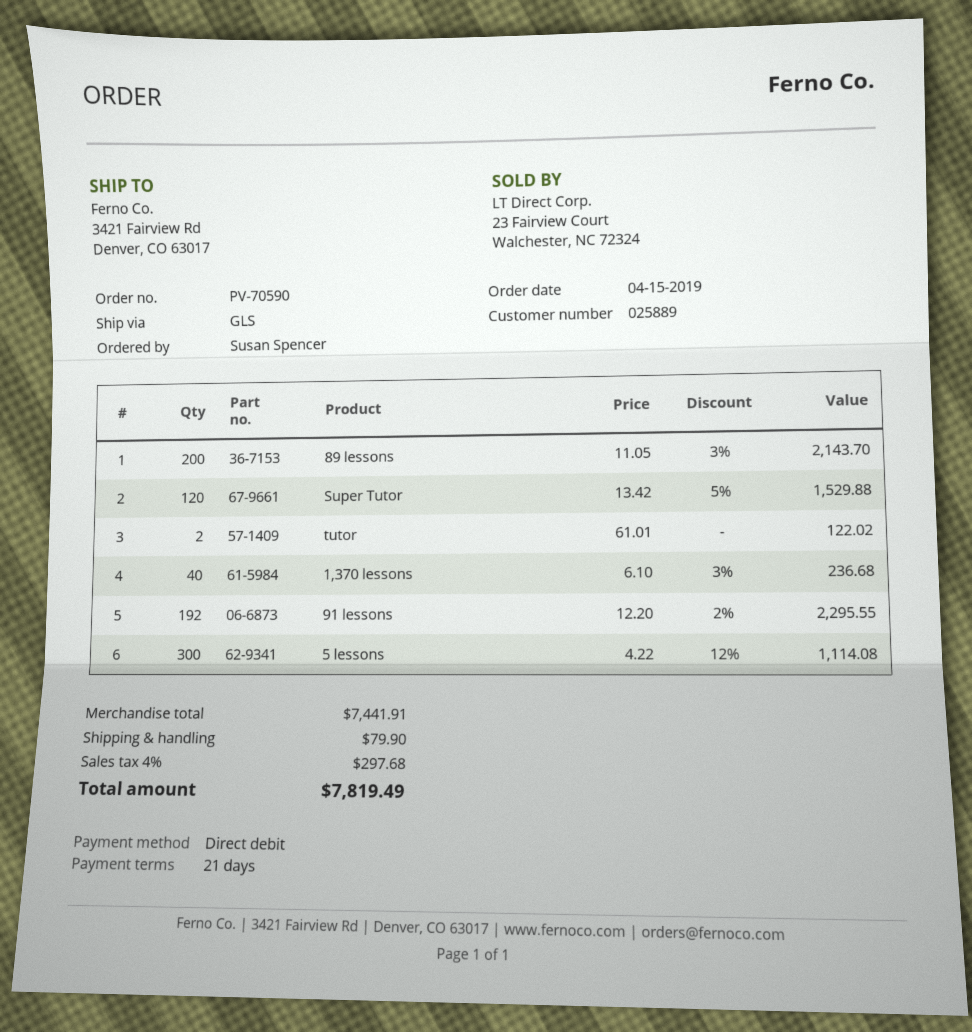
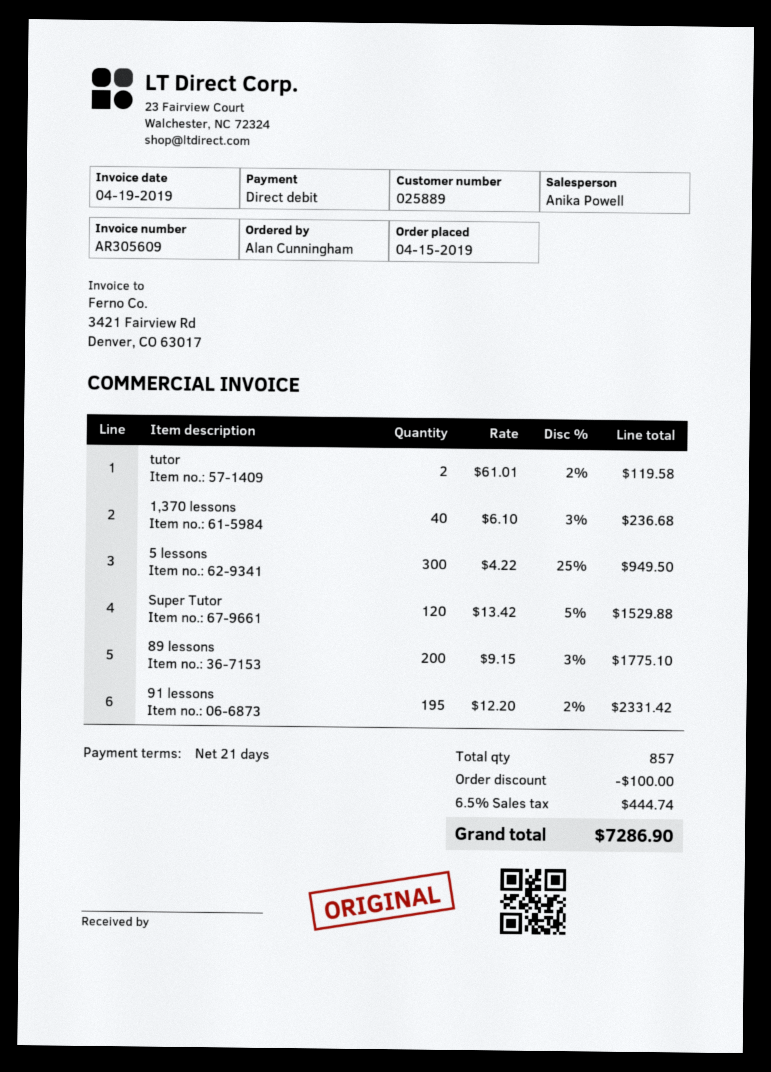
ordered by: Susan Spencer -> Alan Cunningham
89 lessons: 200 x 11.05 - 3% = 2143.70 -> 200 x 9.15 - 3% = 1775.10
tutor: 2 x 61.01 = 122.02 -> 2 x 61.01 - 2% = 119.58
91 lessons: 192 x 12.20 - 2% = 2295.55 -> 195 x 12.20 - 2% = 2331.42
5 lessons: 300 x 4.22 - 12% = 1114.08 -> 300 x 4.22 - 25% = 949.50
discount: none -> 100.00
shipping: 79.90 -> none
tax: 4% = 297.68 -> 6.5% = 444.74
total: 7819.49 -> 7286.90

